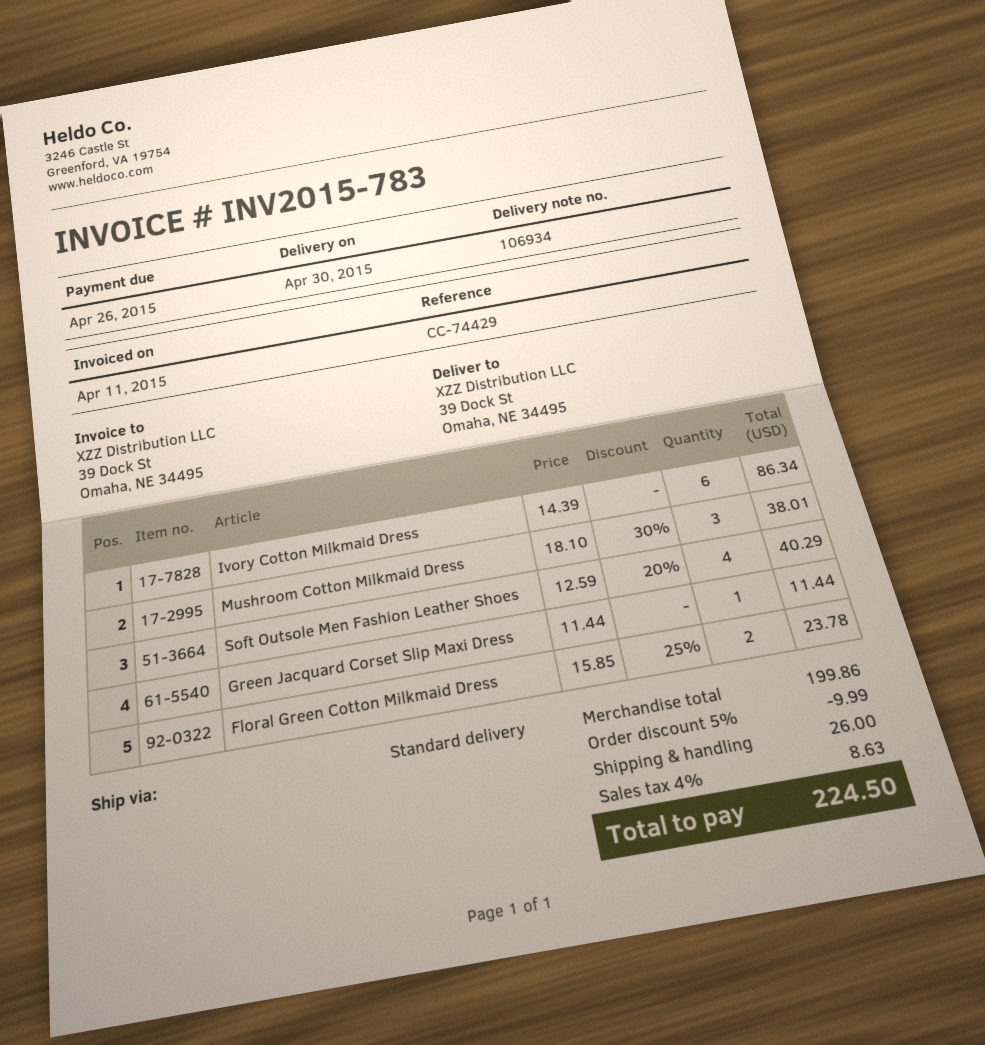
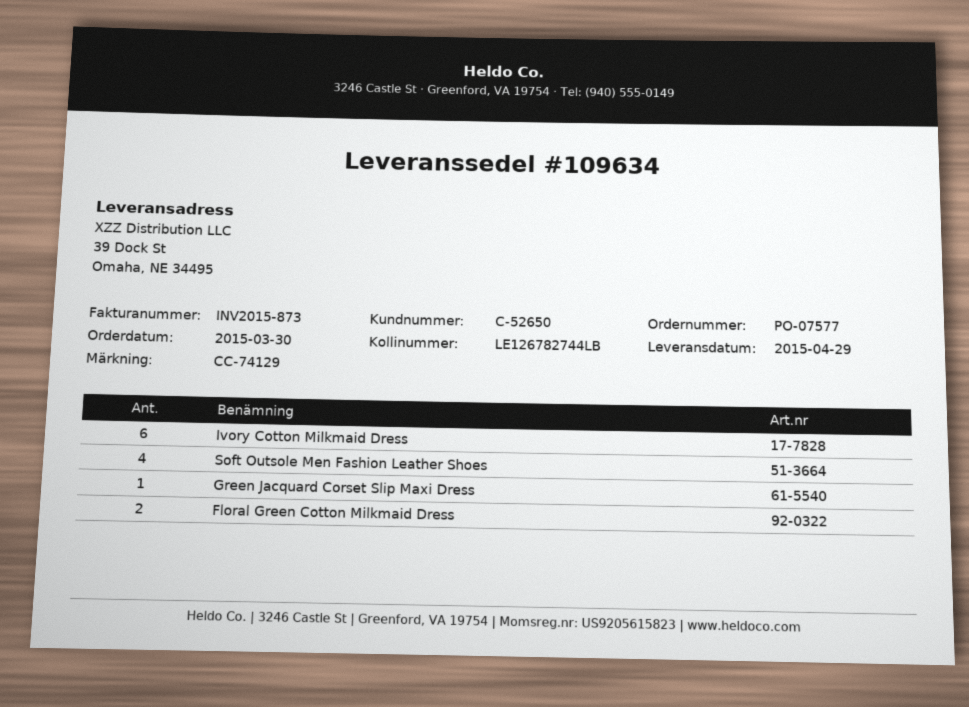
delivery note number: 106934 -> 109634
delivery date: 2015-04-30 -> 2015-04-29
invoice number: INV2015-783 -> INV2015-873
reference: CC-74429 -> CC-74129
Mushroom Cotton Milkmaid Dress: 3 -> none

